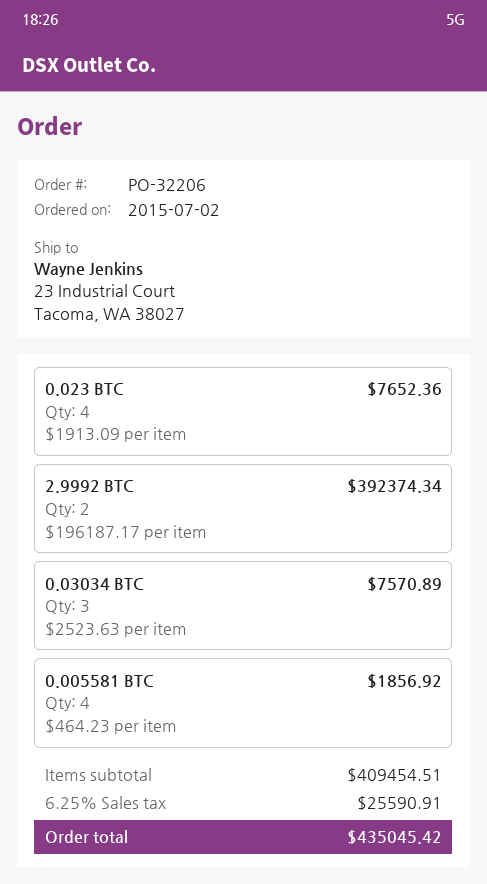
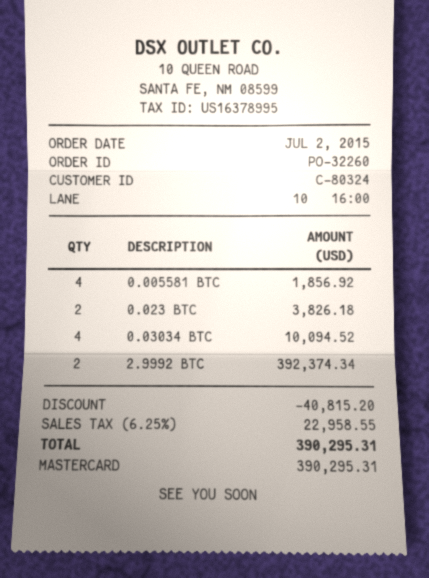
order number: PO-32206 -> PO-32260
0.023 BTC: 4 for 7652.36 -> 2 for 3826.18
0.03034 BTC: 3 for 7570.89 -> 4 for 10094.52
discount: none -> 40815.20
tax: 6.25% = 25590.91 -> 6.25% = 22958.55
total: 435045.42 -> 390295.31

